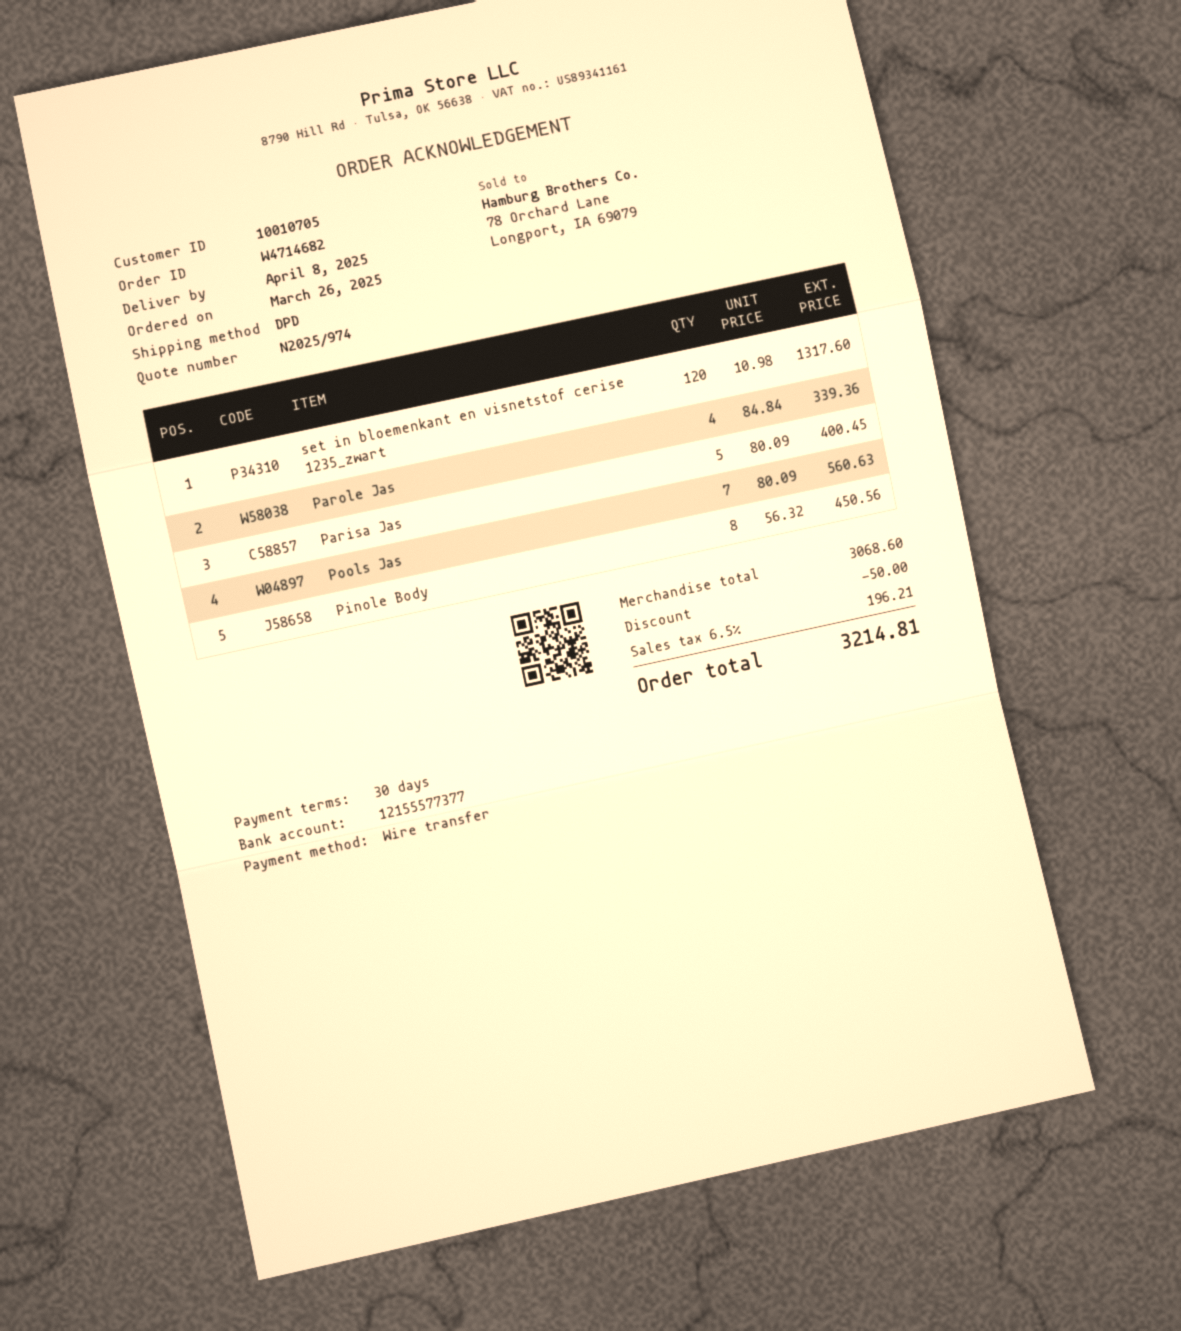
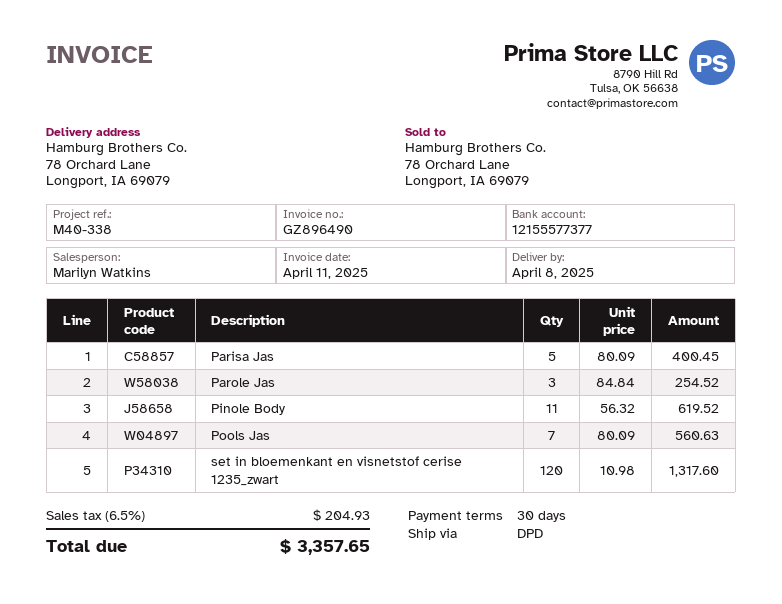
Parole Jas: 4 x 84.84 = 339.36 -> 3 x 84.84 = 254.52
Pinole Body: 8 x 56.32 = 450.56 -> 11 x 56.32 = 619.52
discount: 50.00 -> none
tax: 6.5% = 196.21 -> 6.5% = 204.93
total: 3214.81 -> 3357.65

